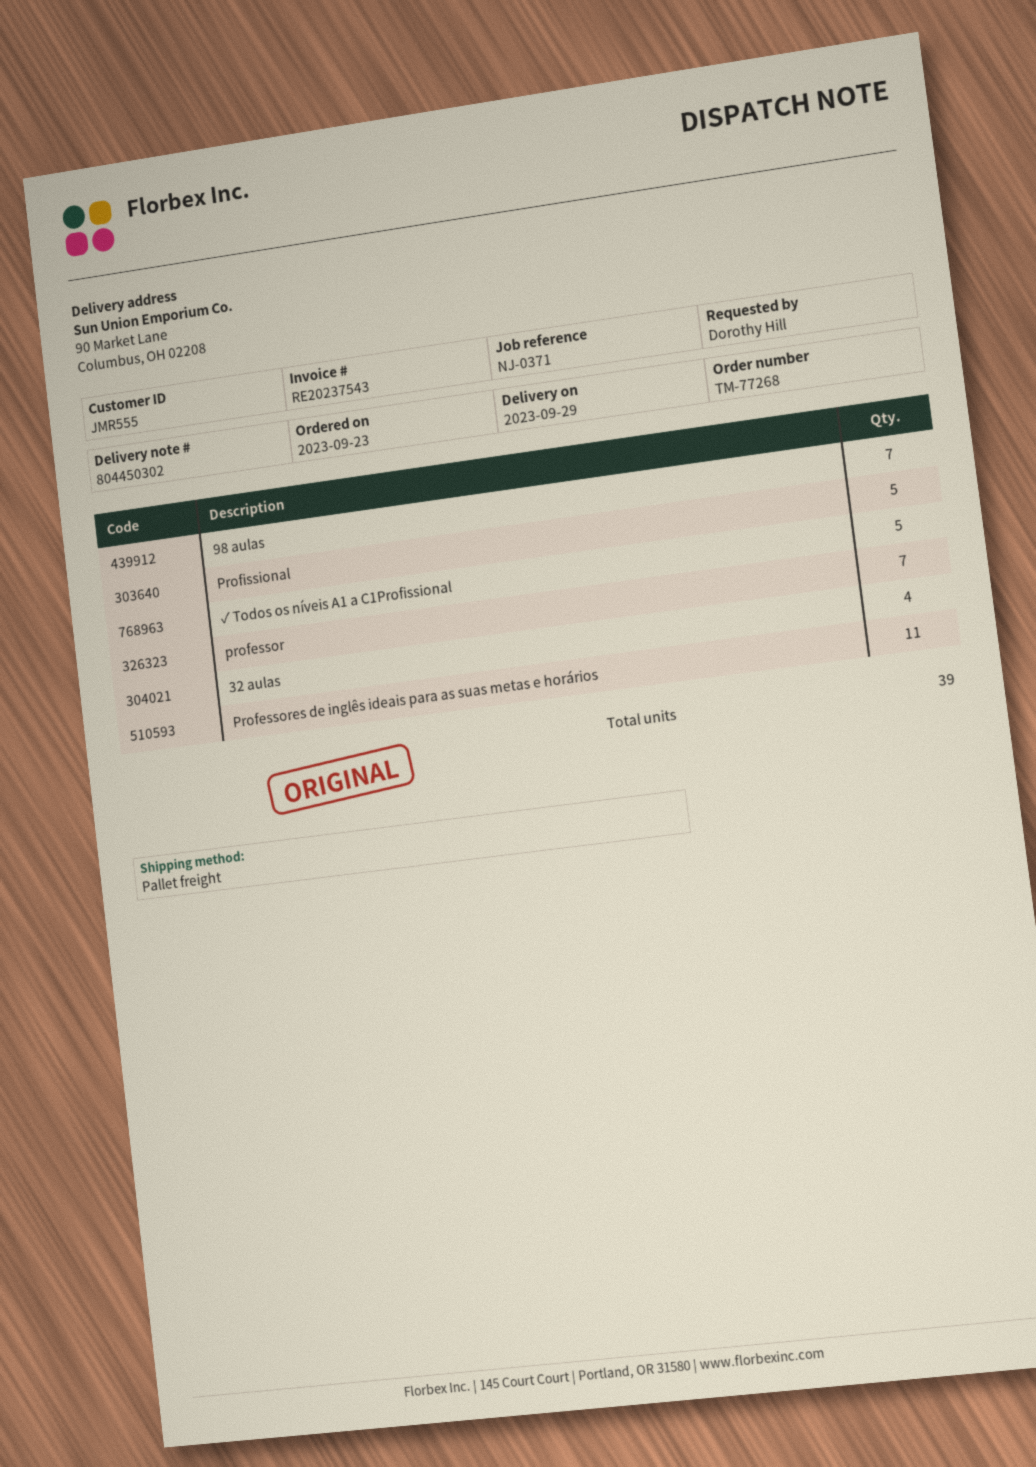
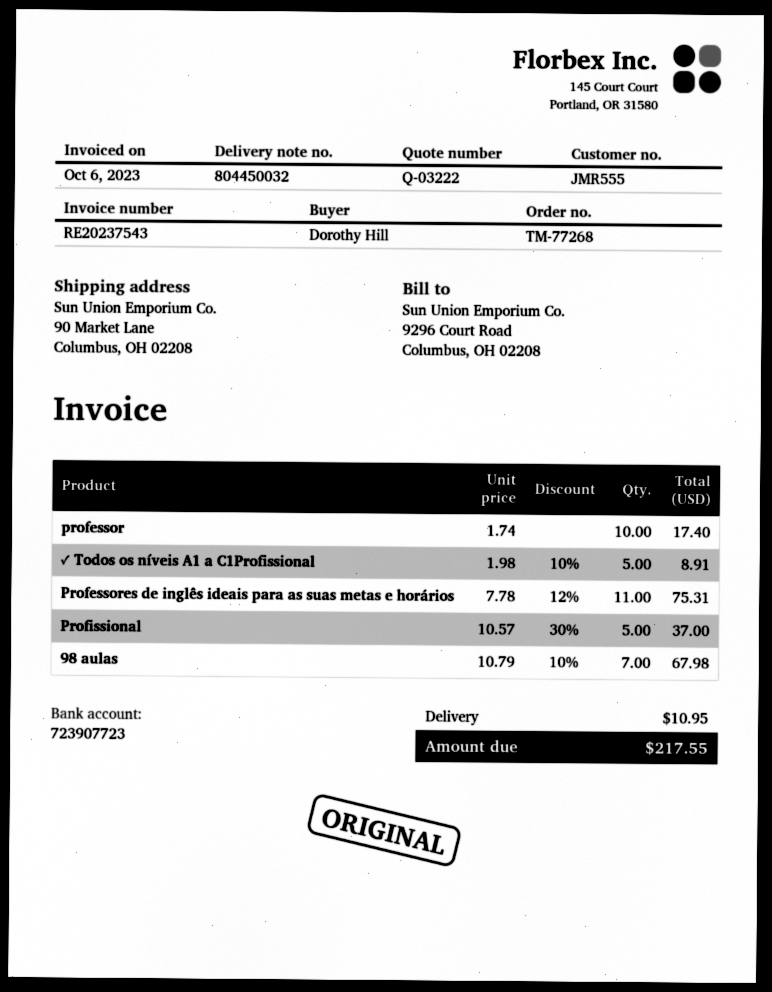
delivery note number: 804450302 -> 804450032
professor: 7 -> 10
32 aulas: 4 -> none

